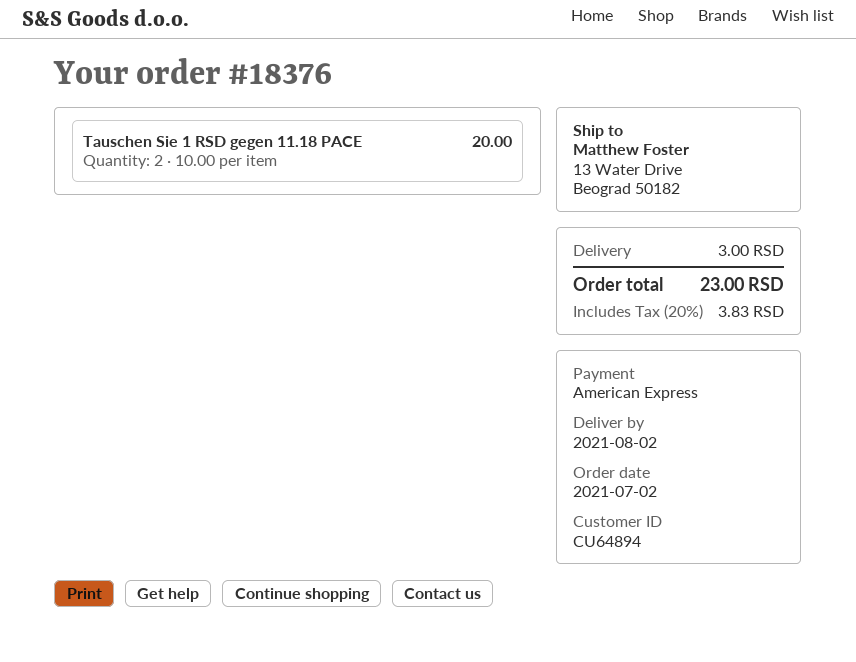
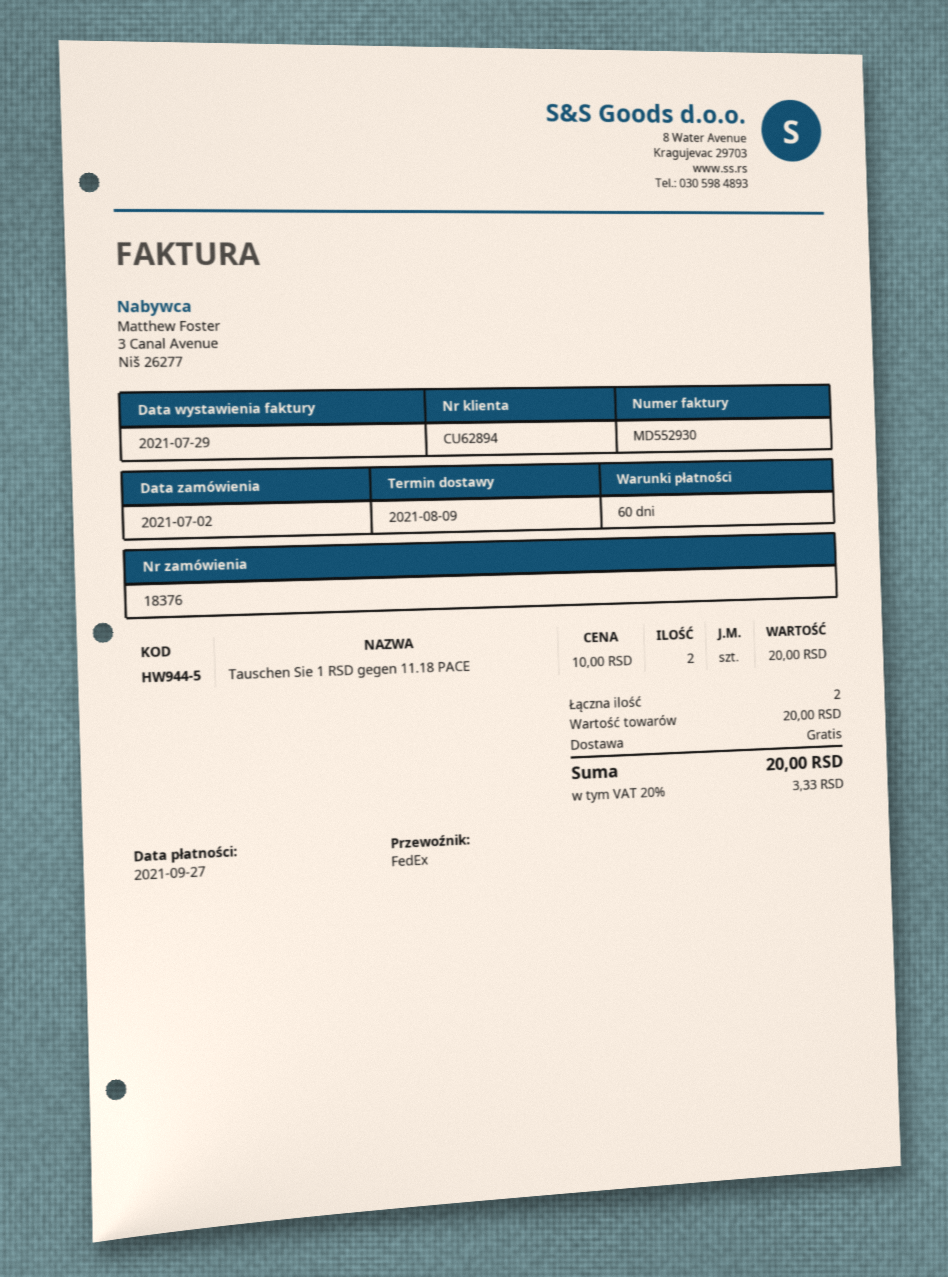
delivery date: 2021-08-02 -> 2021-08-09
customer number: CU64894 -> CU62894
shipping: 3.00 -> 0.00
tax: 20% = 3.83 -> 20% = 3.33
total: 23.00 -> 20.00

